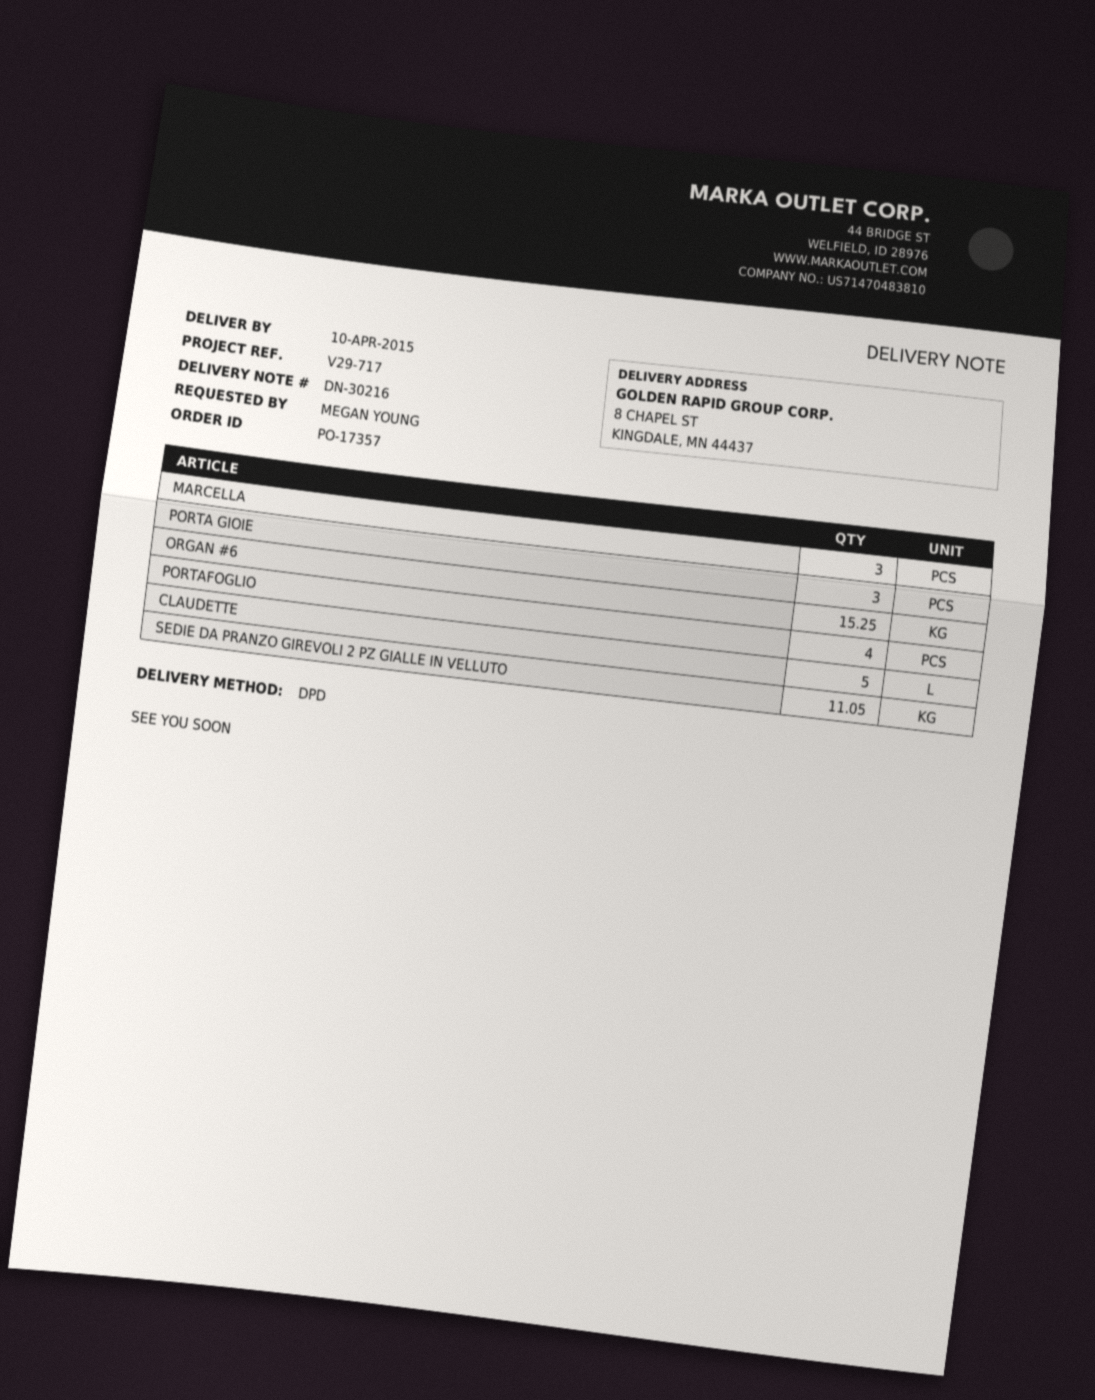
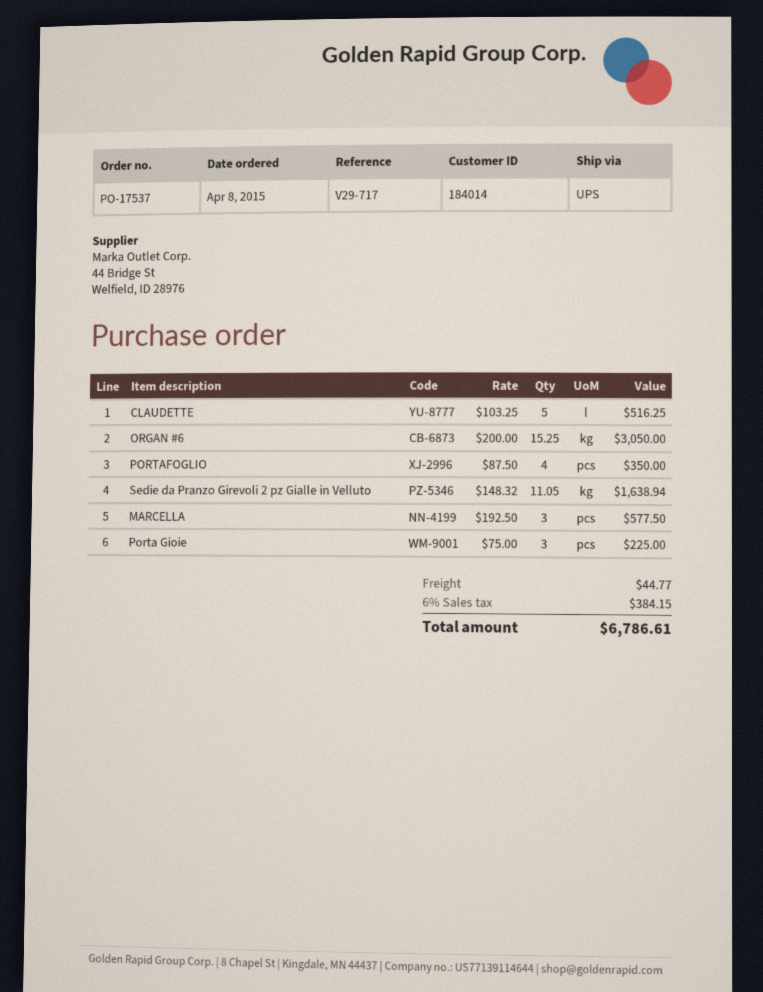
order number: PO-17357 -> PO-17537
shipping method: DPD -> UPS

